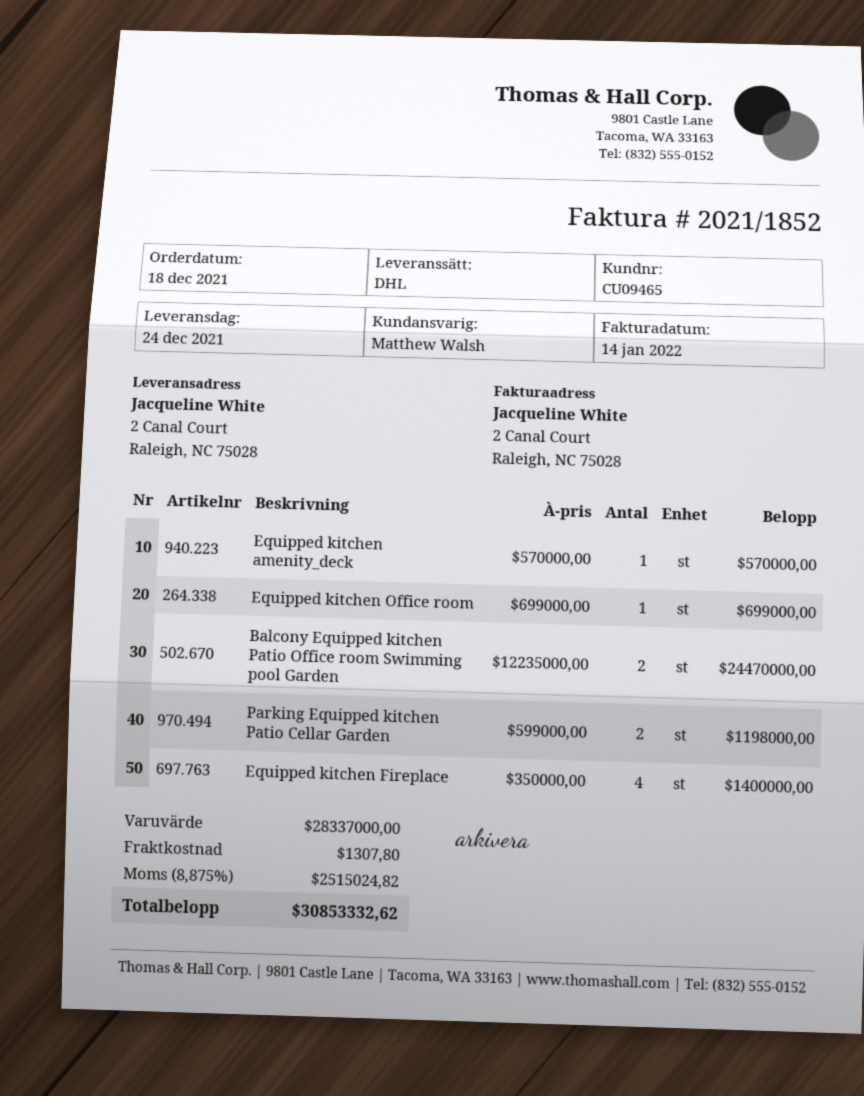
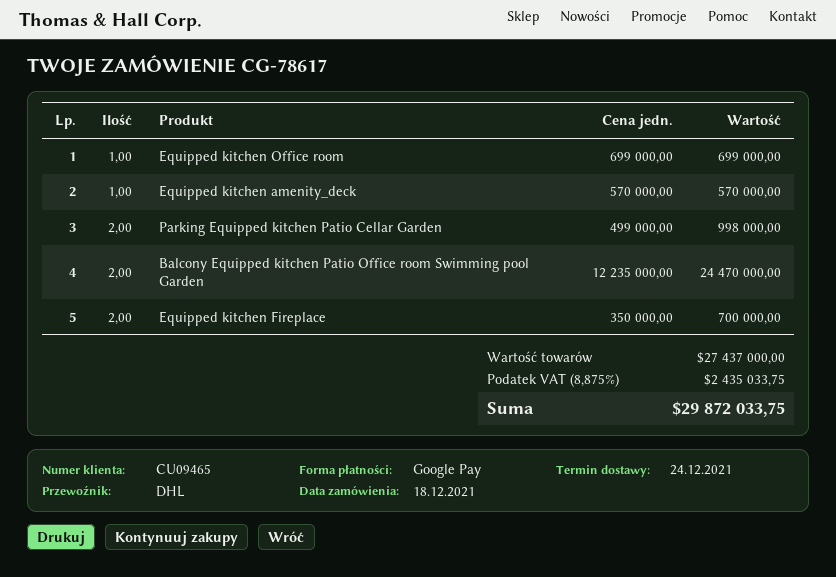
Parking Equipped kitchen Patio Cellar Garden: 2 x 599000.00 = 1198000.00 -> 2 x 499000.00 = 998000.00
Equipped kitchen Fireplace: 4 x 350000.00 = 1400000.00 -> 2 x 350000.00 = 700000.00
subtotal: 28337000.00 -> 27437000.00
shipping: 1307.80 -> none
tax: 8.875% = 2515024.82 -> 8.875% = 2435033.75
total: 30853332.62 -> 29872033.75

